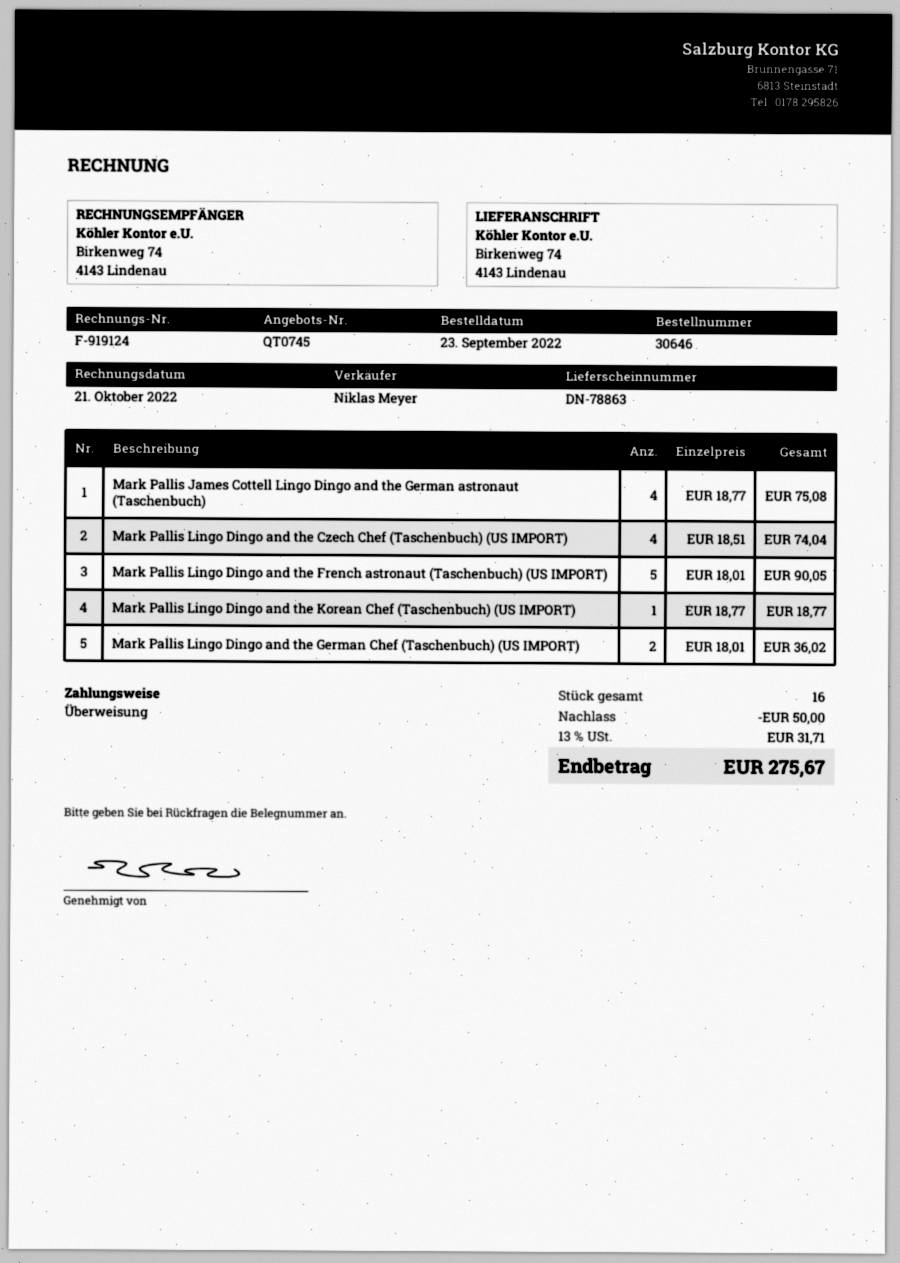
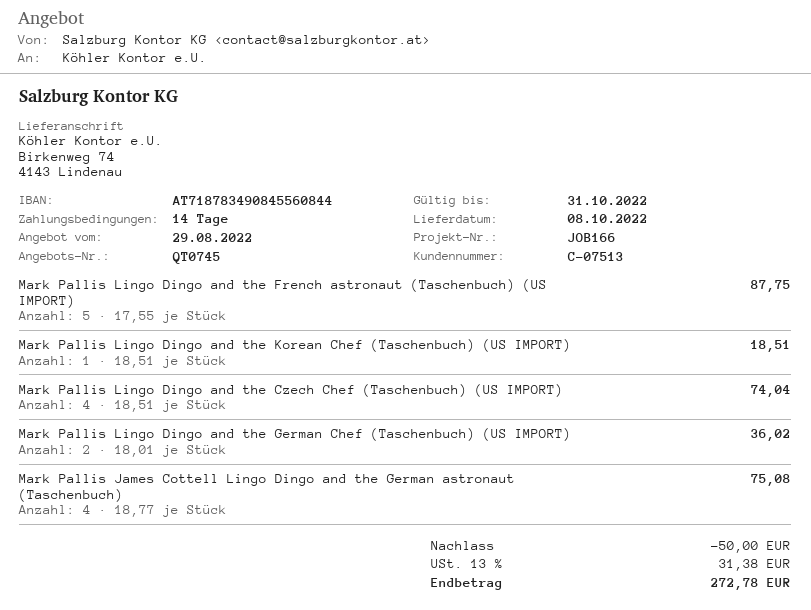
Mark Pallis Lingo Dingo and the French astronaut (Taschenbuch) (US IMPORT): 5 x 18.01 = 90.05 -> 5 x 17.55 = 87.75
Mark Pallis Lingo Dingo and the Korean Chef (Taschenbuch) (US IMPORT): 1 x 18.77 = 18.77 -> 1 x 18.51 = 18.51
tax: 13% = 31.71 -> 13% = 31.38
total: 275.67 -> 272.78

